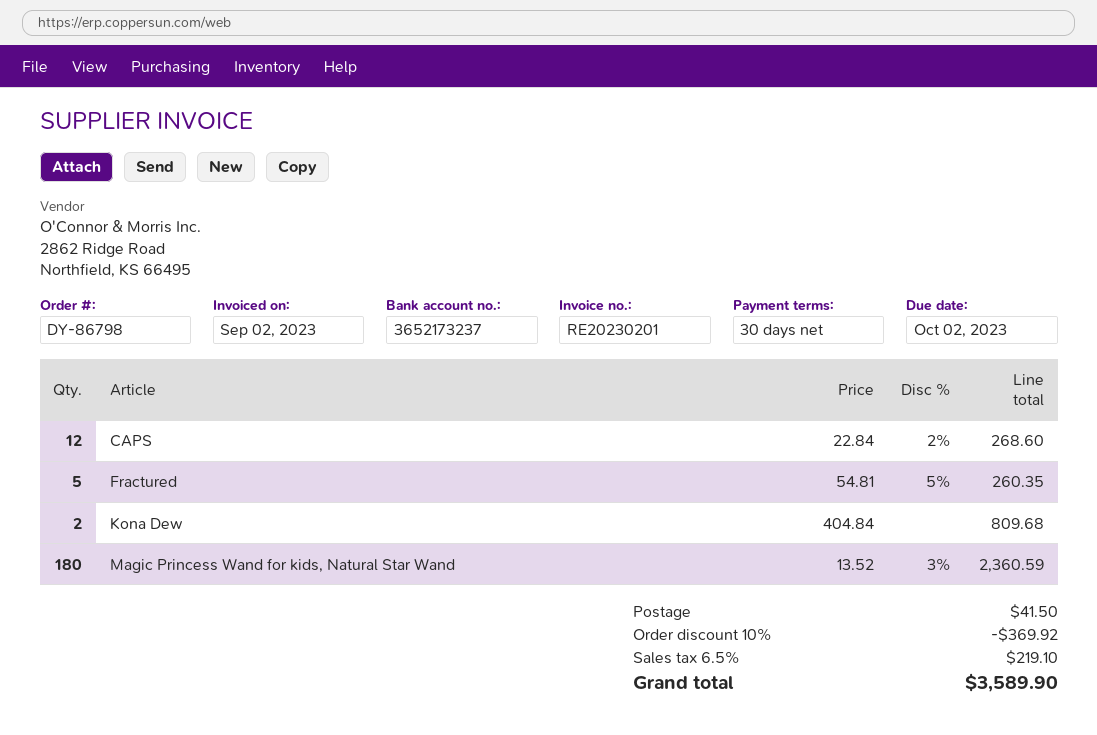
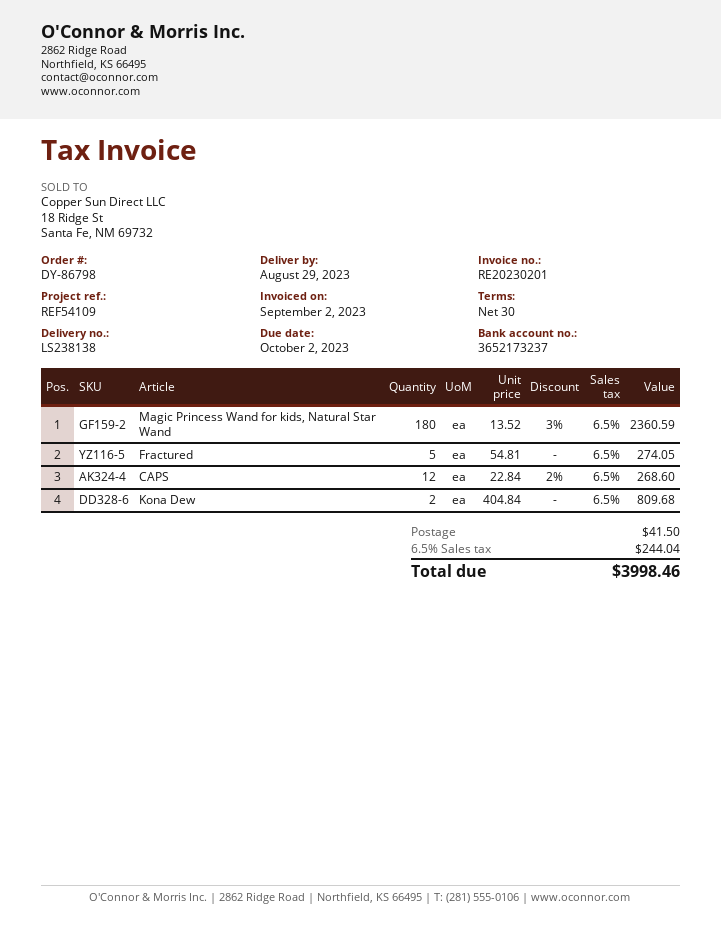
Fractured: 5 x 54.81 - 5% = 260.35 -> 5 x 54.81 = 274.05
discount: 10% = 369.92 -> none
tax: 6.5% = 219.10 -> 6.5% = 244.04
total: 3589.90 -> 3998.46

